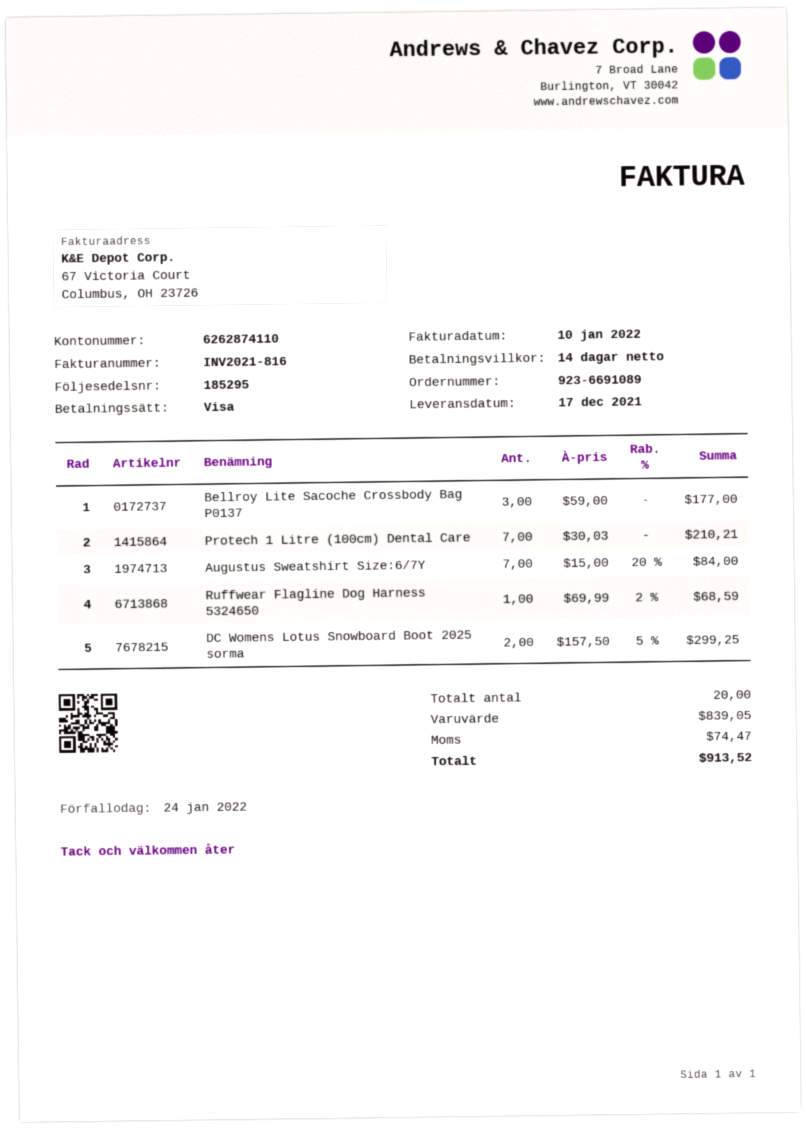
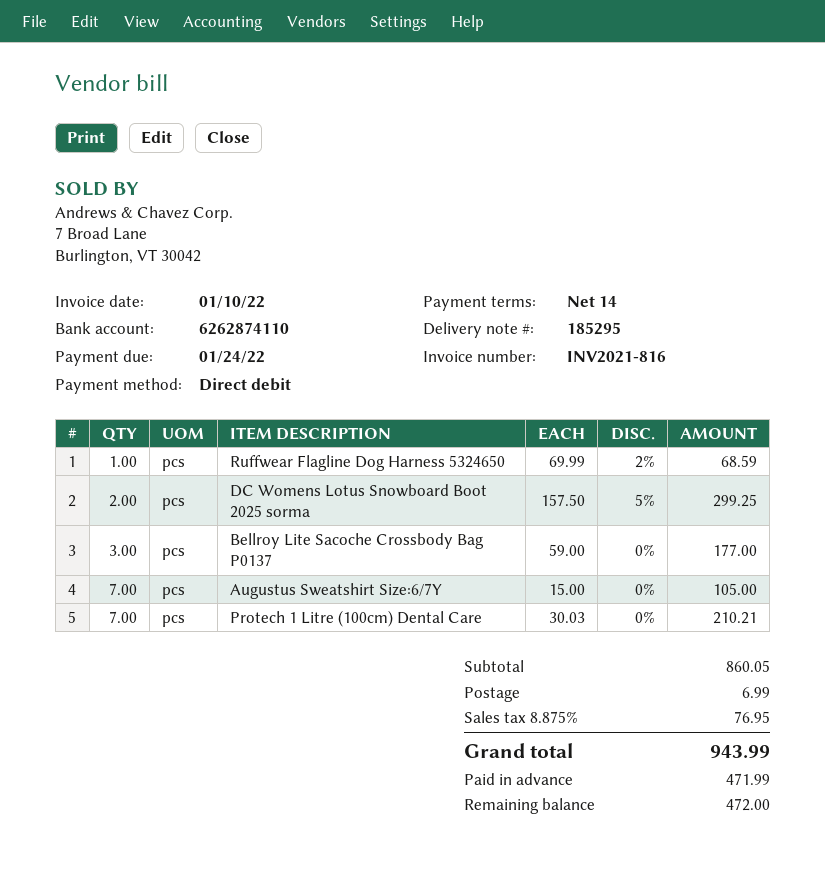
payment method: Visa -> direct debit
Augustus Sweatshirt Size:6/7Y: 7 x 15.00 - 20% = 84.00 -> 7 x 15.00 = 105.00
subtotal: 839.05 -> 860.05
shipping: none -> 6.99
tax: 74.47 -> 76.95
total: 913.52 -> 943.99

